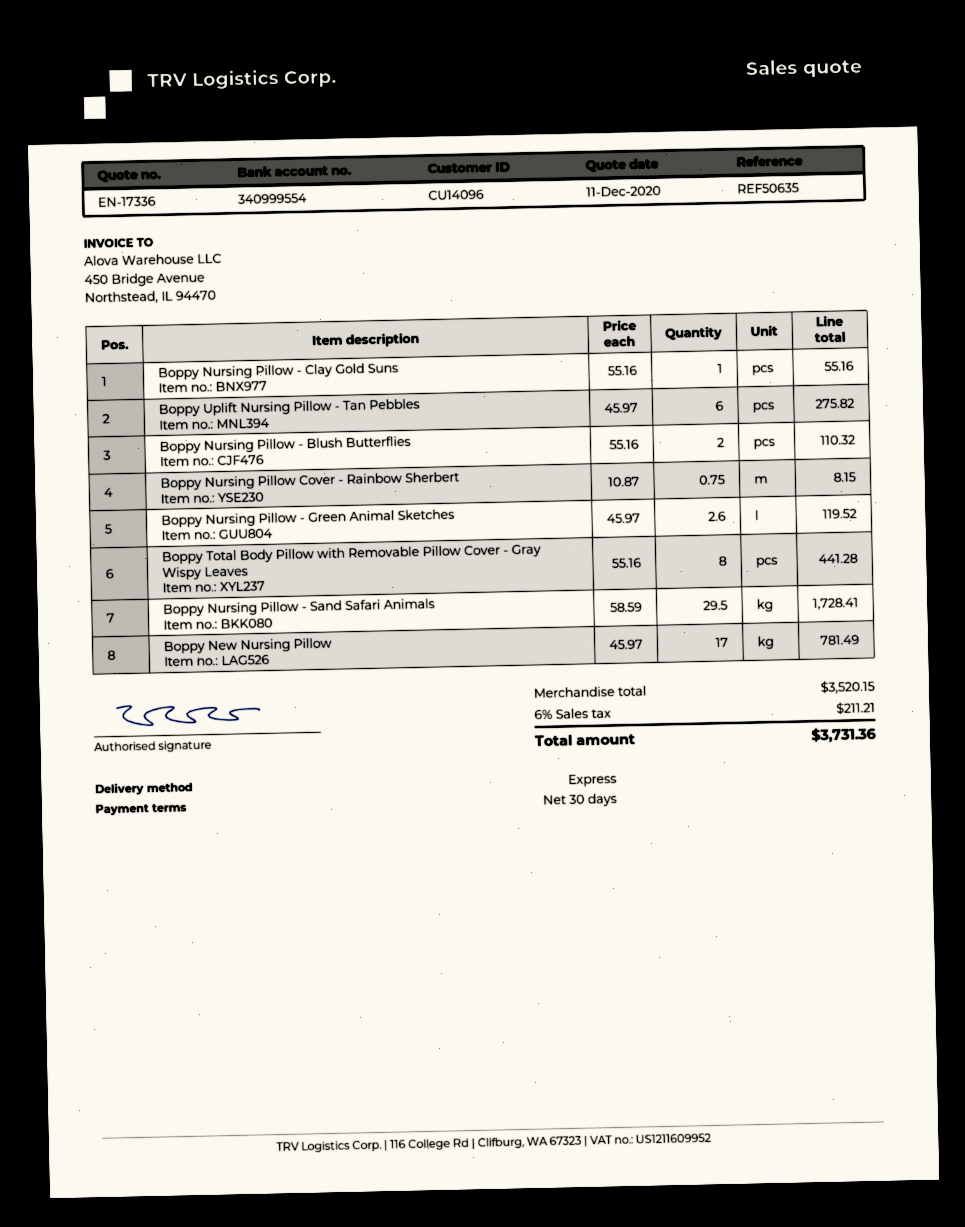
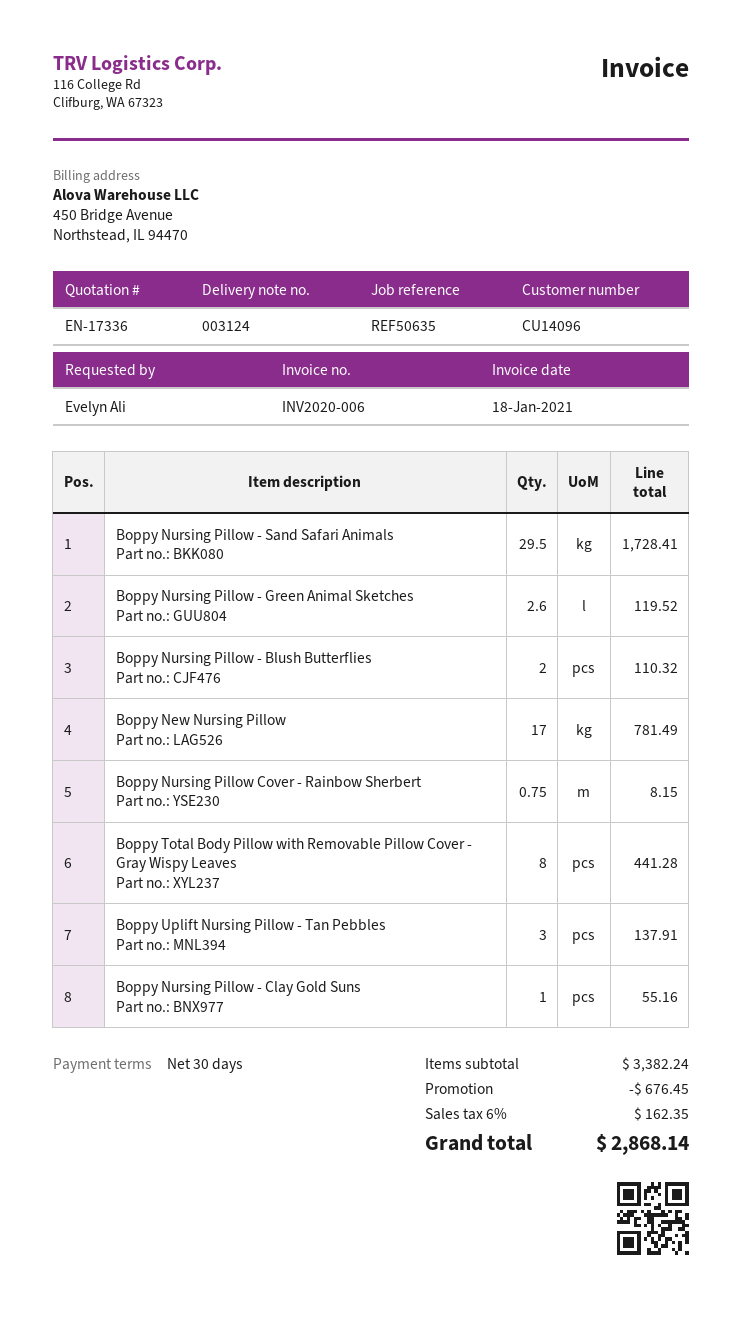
Boppy Uplift Nursing Pillow - Tan Pebbles: 6 for 275.82 -> 3 for 137.91
subtotal: 3520.15 -> 3382.24
discount: none -> 676.45
tax: 6% = 211.21 -> 6% = 162.35
total: 3731.36 -> 2868.14

